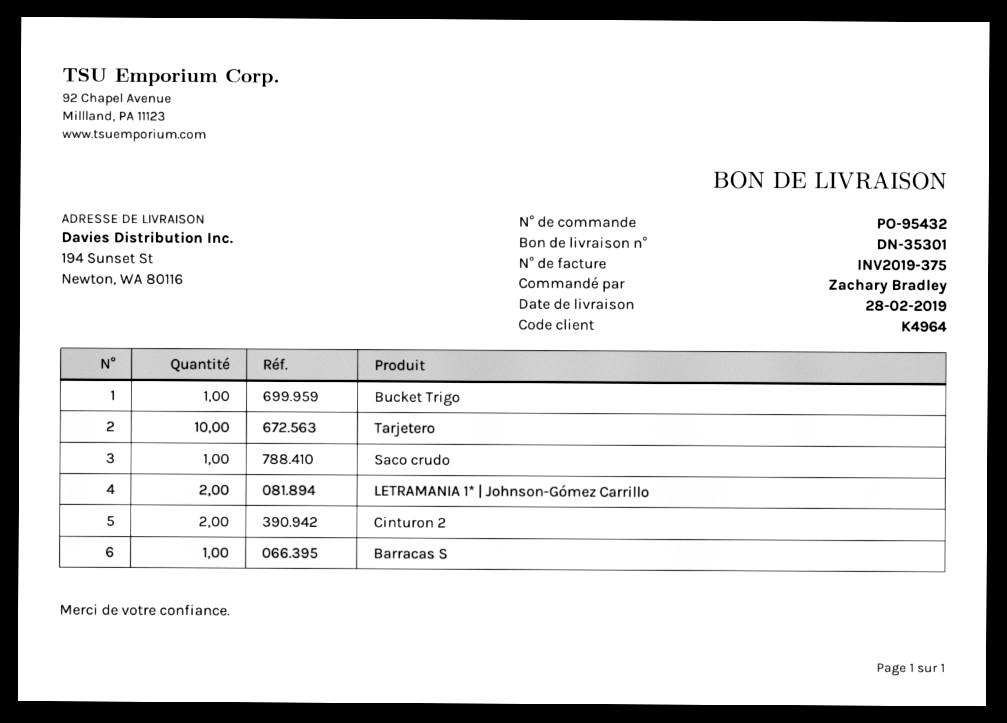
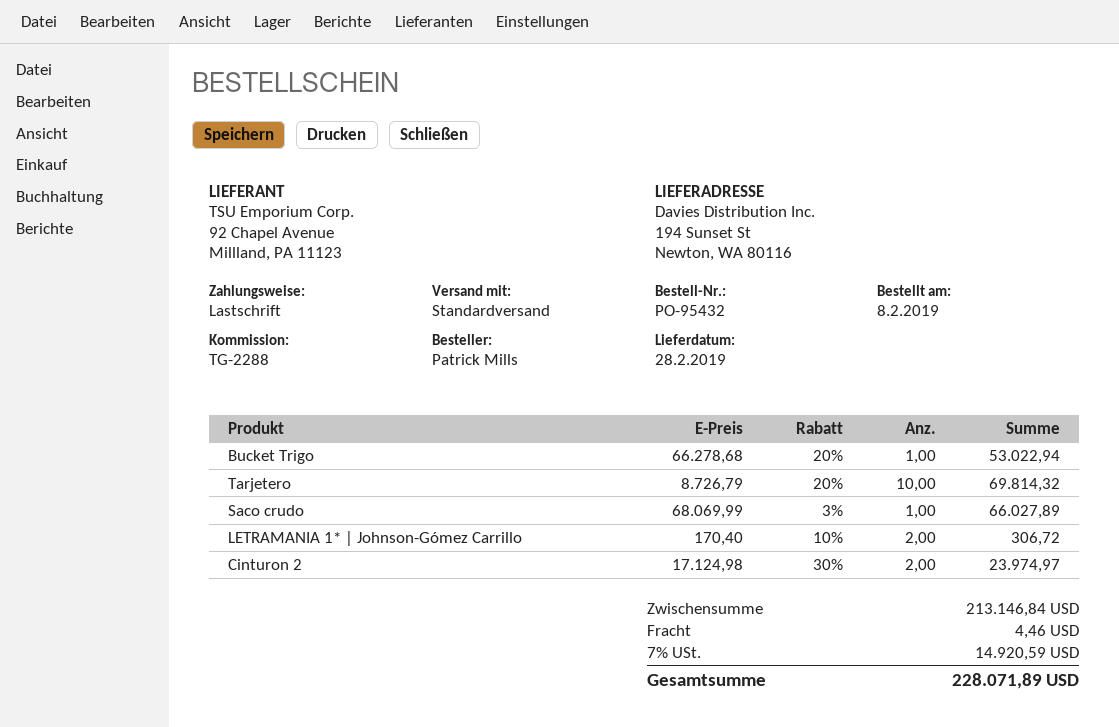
ordered by: Zachary Bradley -> Patrick Mills
Barracas S: 1 -> none

